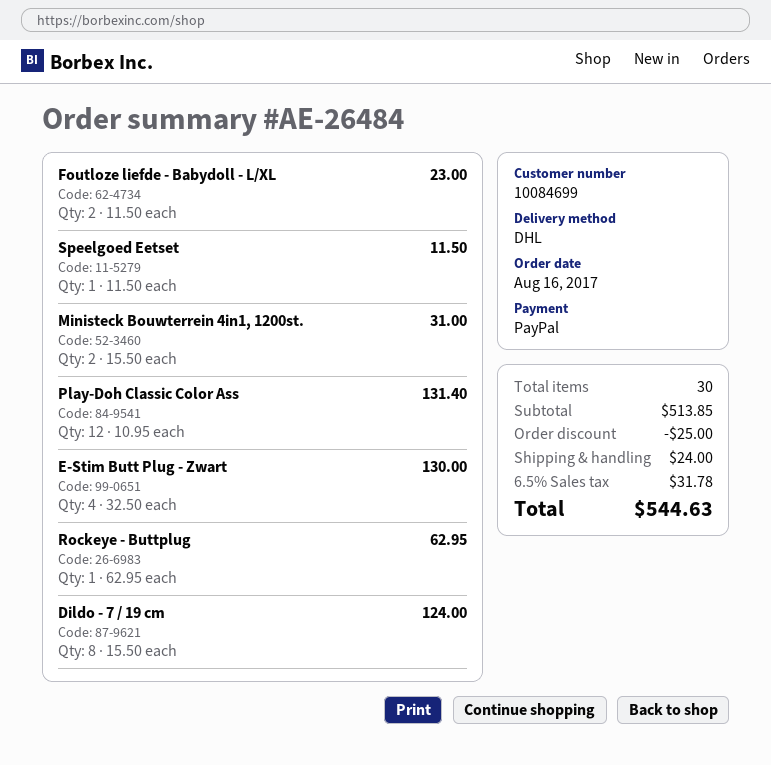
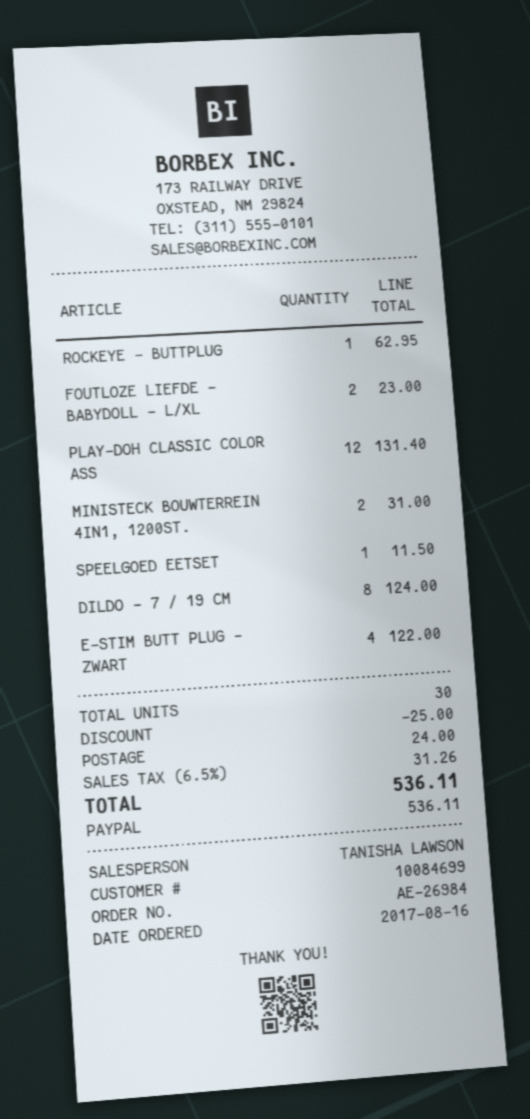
order number: AE-26484 -> AE-26984
E-Stim Butt Plug - Zwart: 4 for 130.00 -> 4 for 122.00
tax: 6.5% = 31.78 -> 6.5% = 31.26
total: 544.63 -> 536.11

